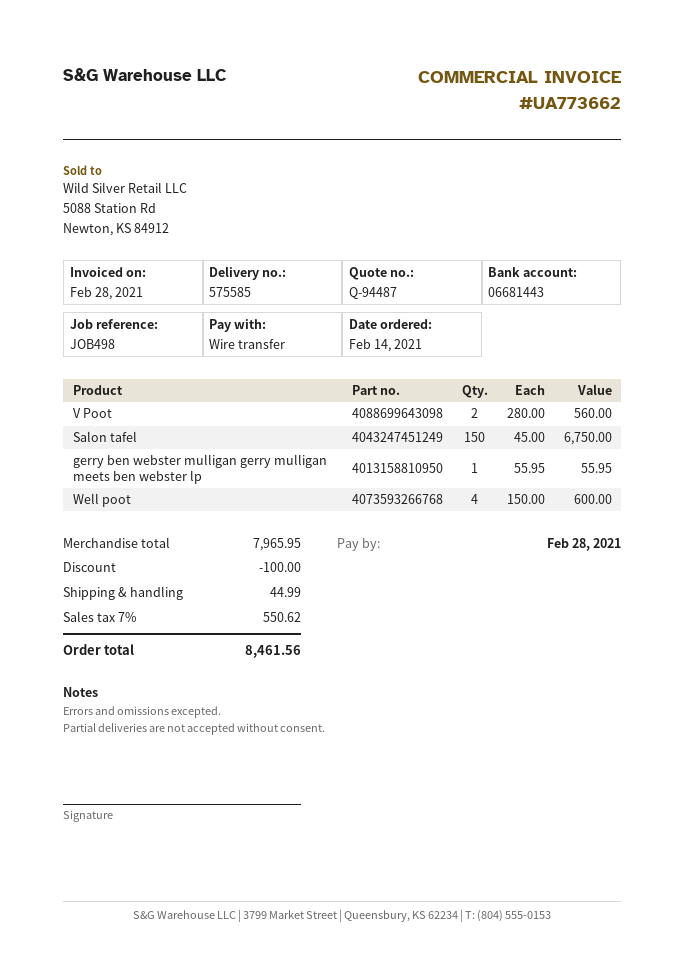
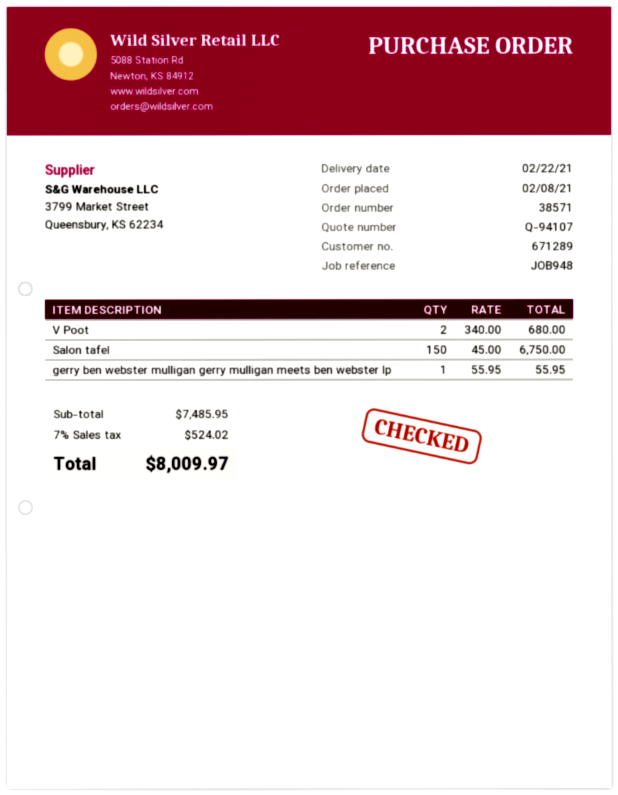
quote number: Q-94487 -> Q-94107
order date: 2021-02-14 -> 2021-02-08
reference: JOB498 -> JOB948
V Poot: 2 x 280.00 = 560.00 -> 2 x 340.00 = 680.00
Well poot: 4 x 150.00 = 600.00 -> none
subtotal: 7965.95 -> 7485.95
discount: 100.00 -> none
shipping: 44.99 -> none
tax: 7% = 550.62 -> 7% = 524.02
total: 8461.56 -> 8009.97

